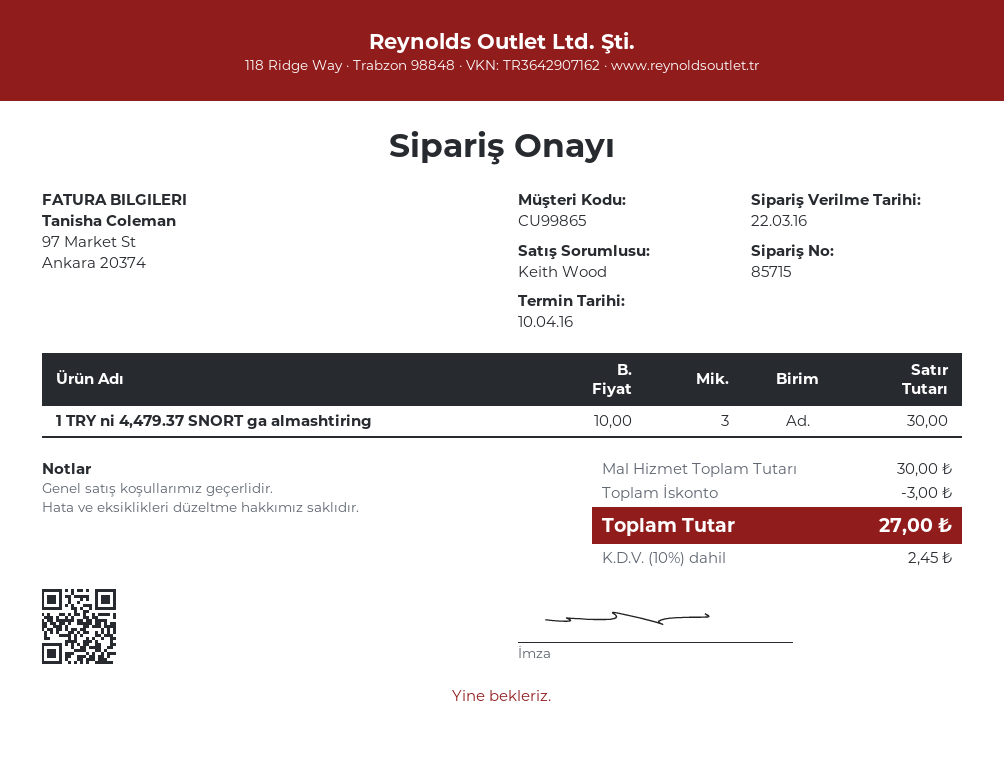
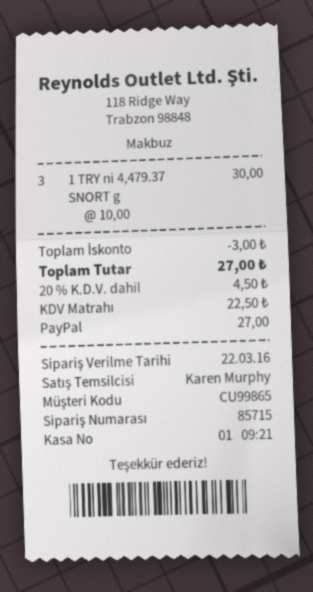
sales rep: Keith Wood -> Karen Murphy
tax: 10% = 2.45 -> 20% = 4.50

